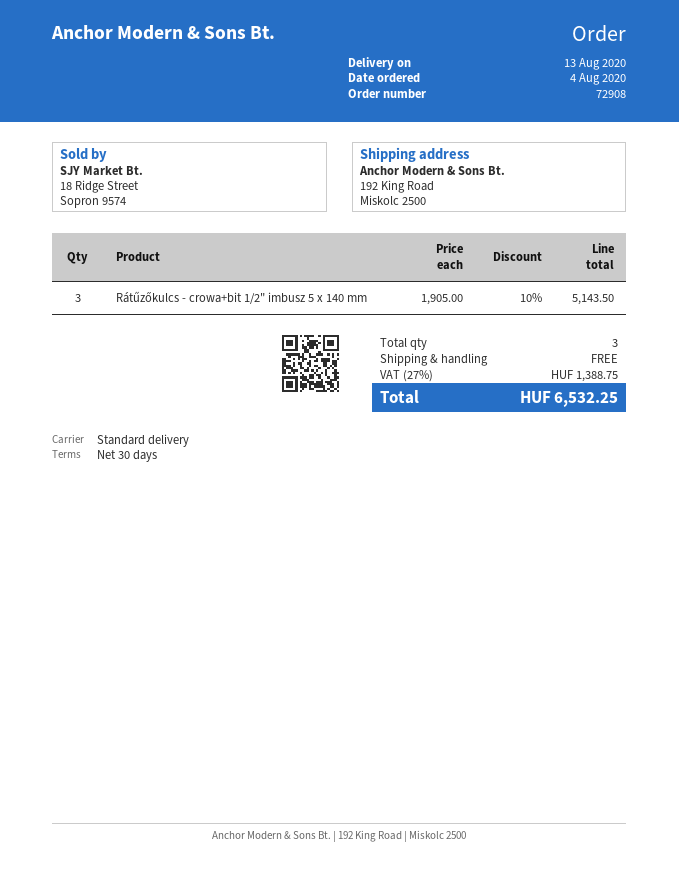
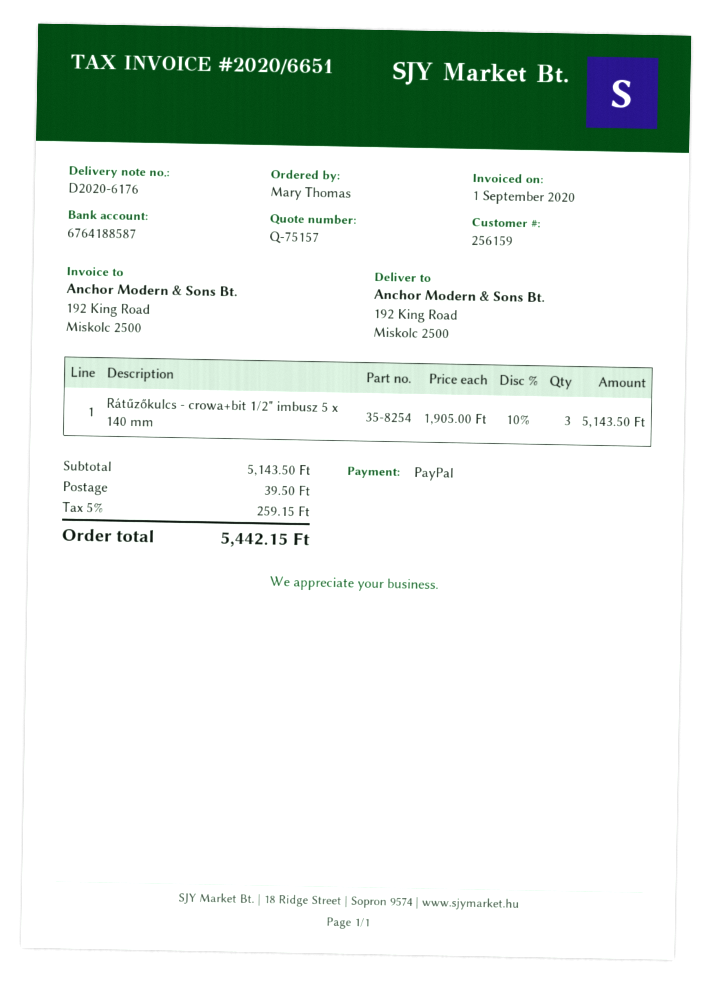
shipping: 0.00 -> 39.50
tax: 27% = 1388.75 -> 5% = 259.15
total: 6532.25 -> 5442.15

